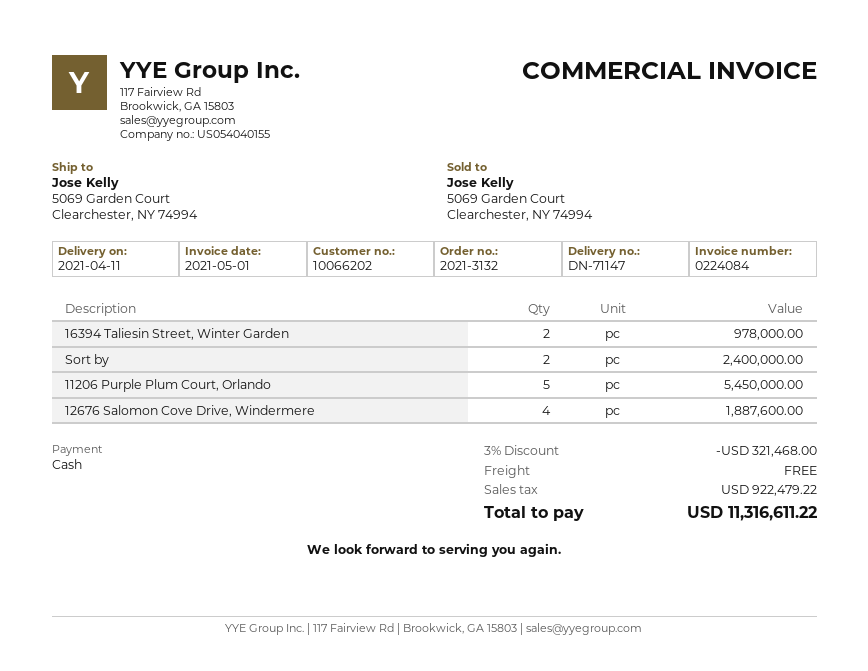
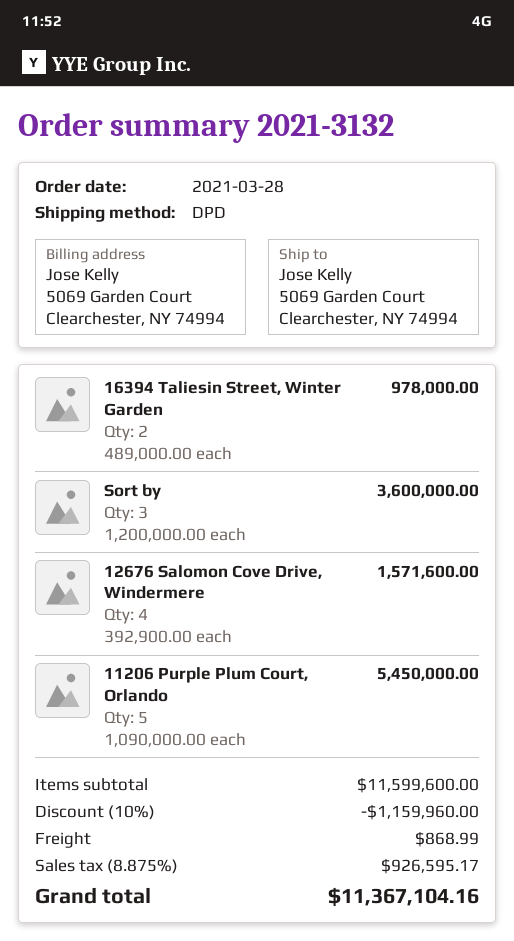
Sort by: 2 for 2400000.00 -> 3 for 3600000.00
12676 Salomon Cove Drive, Windermere: 4 for 1887600.00 -> 4 for 1571600.00
discount: 3% = 321468.00 -> 10% = 1159960.00
shipping: 0.00 -> 868.99
tax: 922479.22 -> 926595.17
total: 11316611.22 -> 11367104.16

